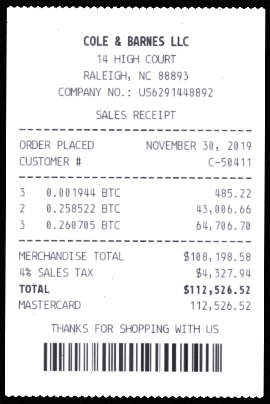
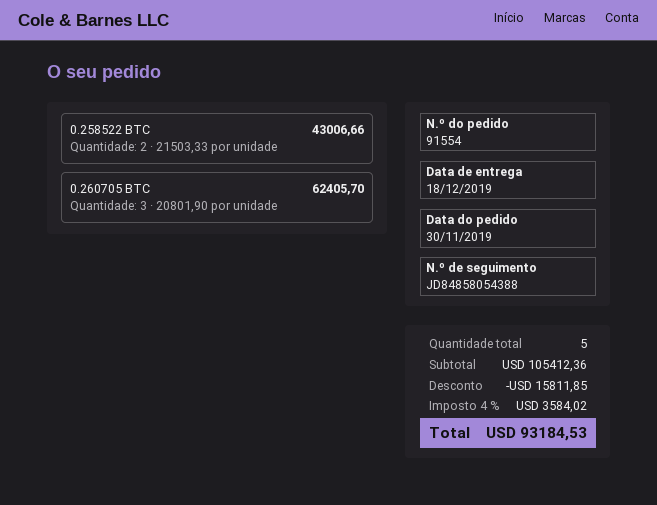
0.001944 BTC: 3 for 485.22 -> none
0.260705 BTC: 3 for 64706.70 -> 3 for 62405.70
subtotal: 108198.58 -> 105412.36
discount: none -> 15811.85
tax: 4% = 4327.94 -> 4% = 3584.02
total: 112526.52 -> 93184.53

